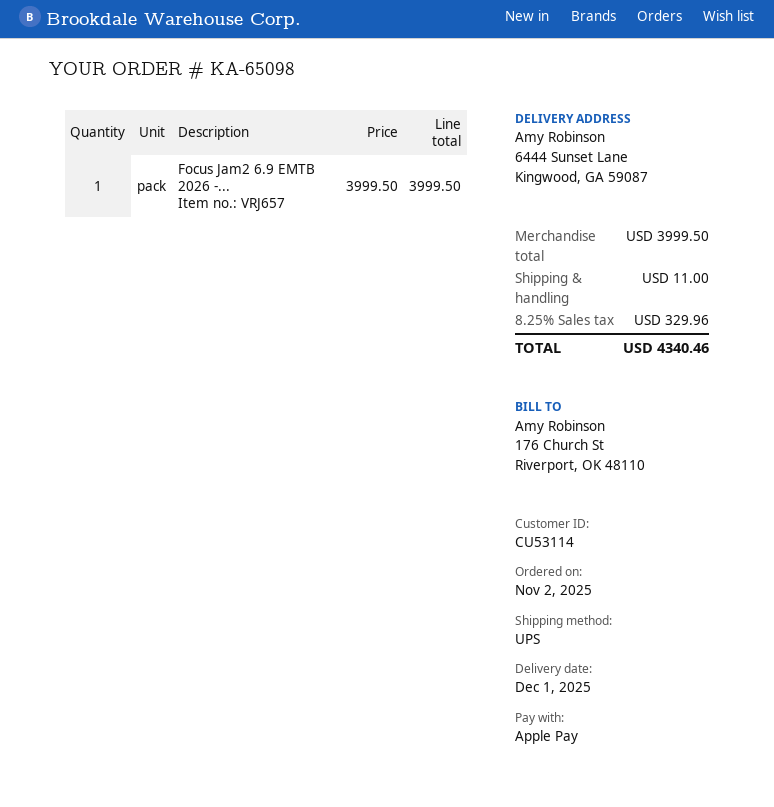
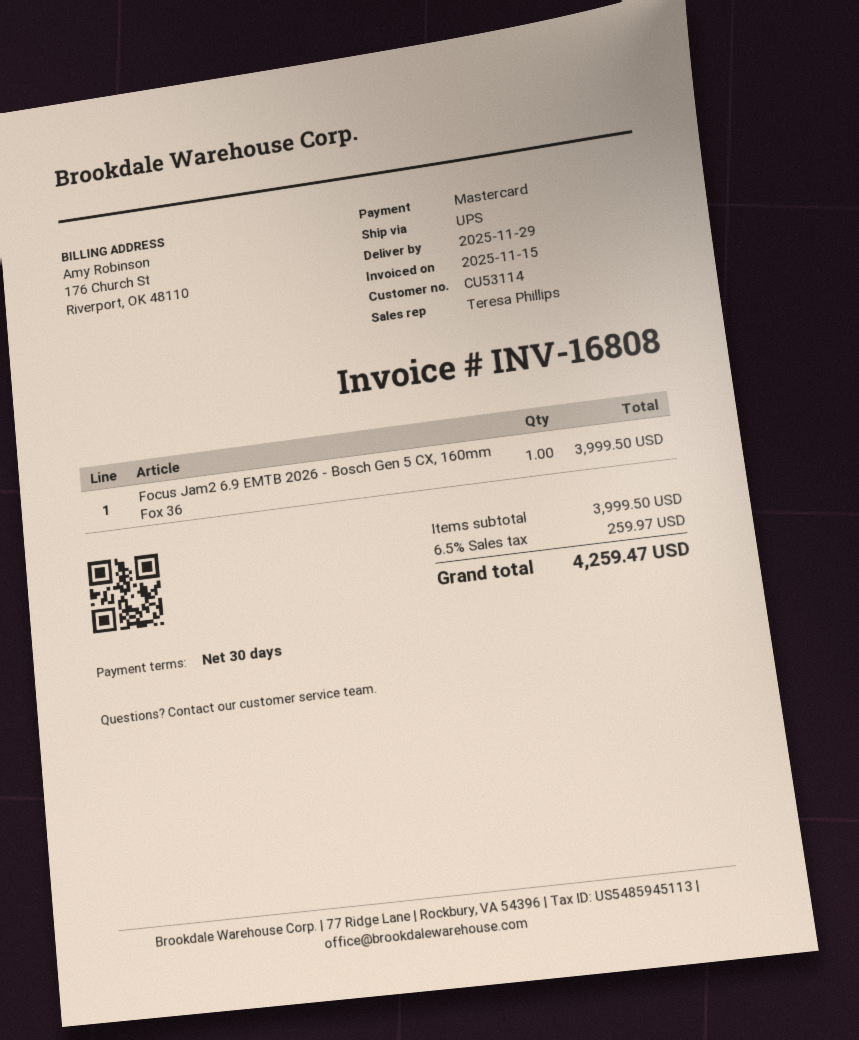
delivery date: 2025-12-01 -> 2025-11-29
payment method: Apple Pay -> Mastercard
shipping: 11.00 -> none
tax: 8.25% = 329.96 -> 6.5% = 259.97
total: 4340.46 -> 4259.47

